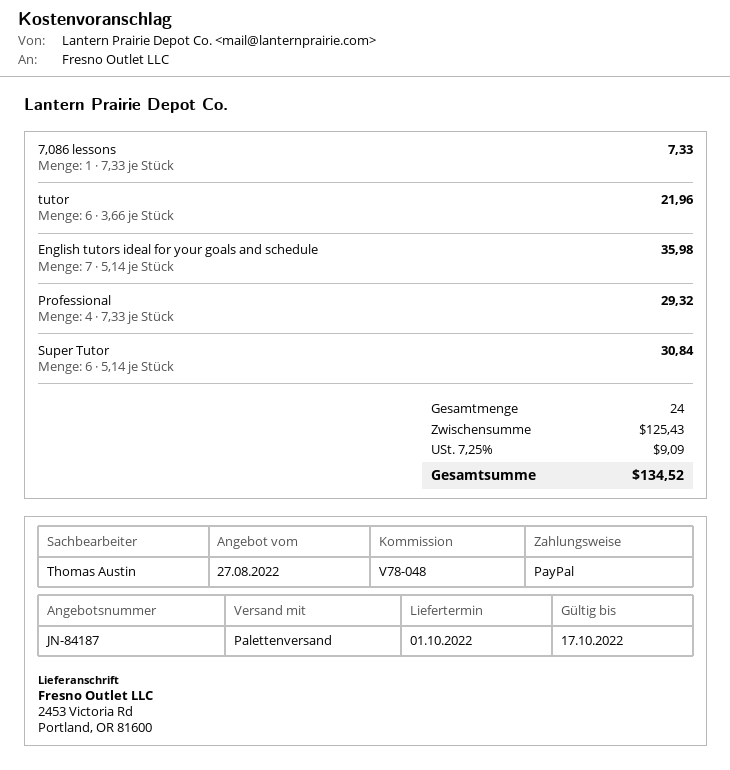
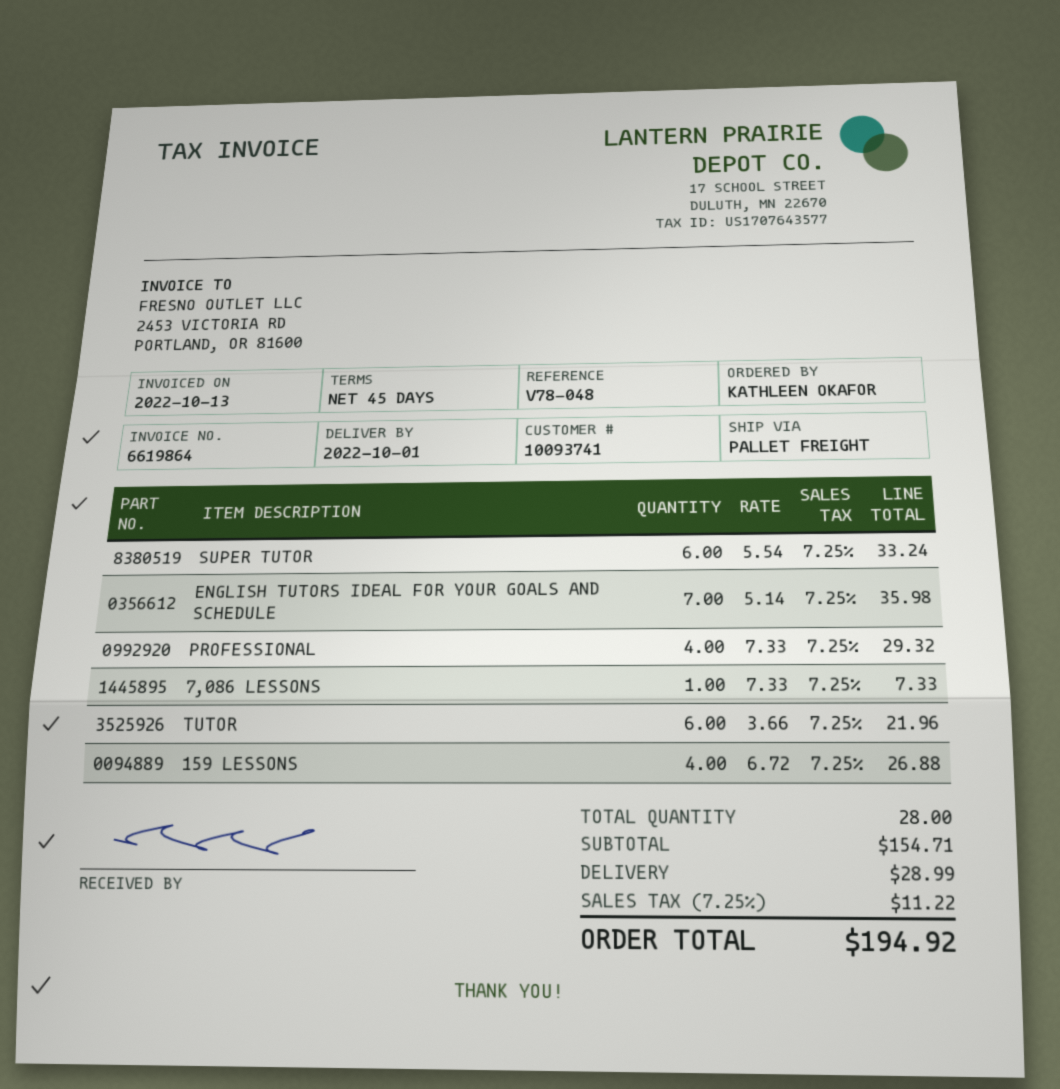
Super Tutor: 6 x 5.14 = 30.84 -> 6 x 5.54 = 33.24
159 LESSONS: none -> 4 x 6.72 = 26.88
total quantity: 24 -> 28
subtotal: 125.43 -> 154.71
shipping: none -> 28.99
tax: 7.25% = 9.09 -> 7.25% = 11.22
total: 134.52 -> 194.92

